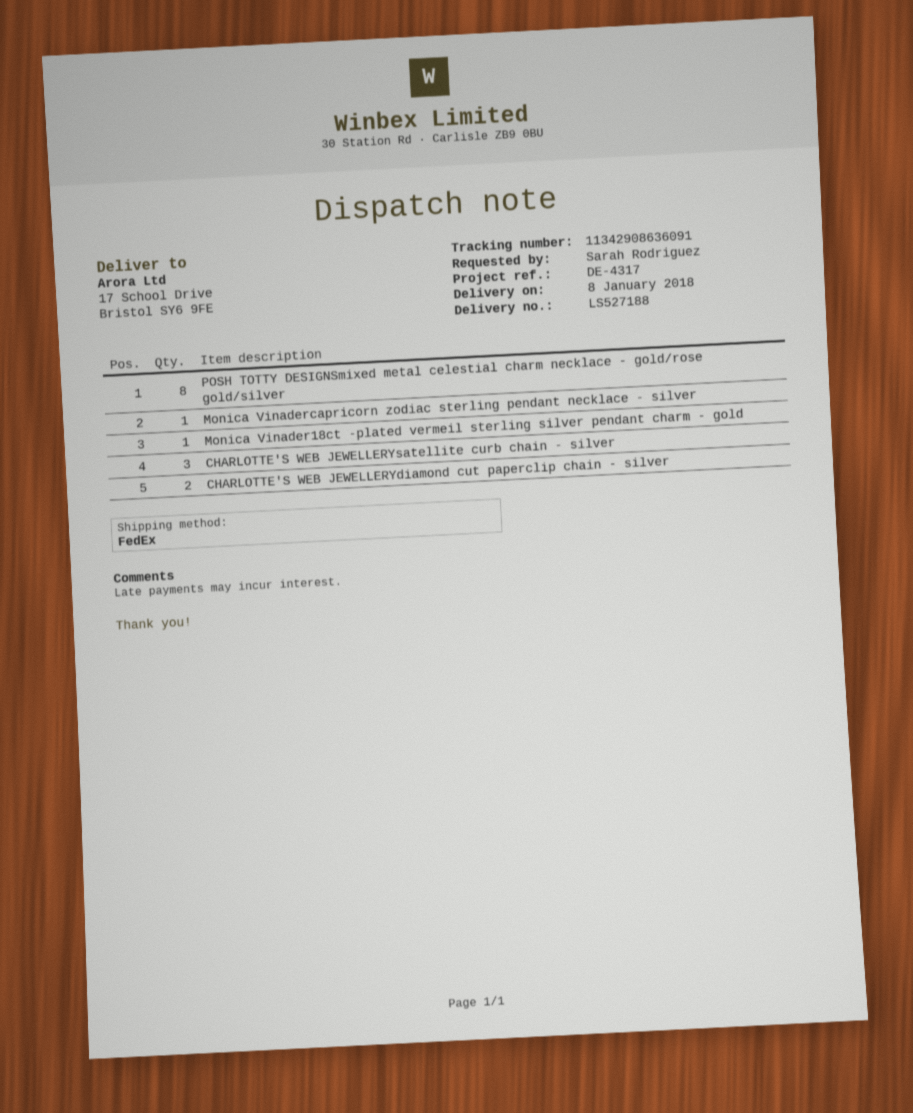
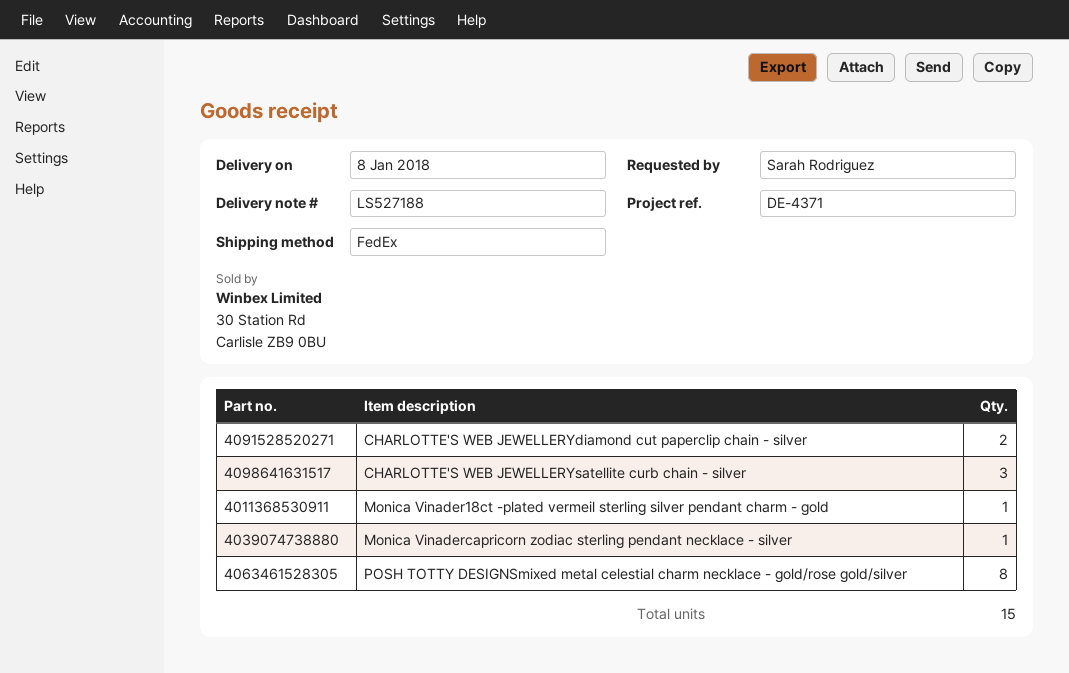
reference: DE-4317 -> DE-4371

